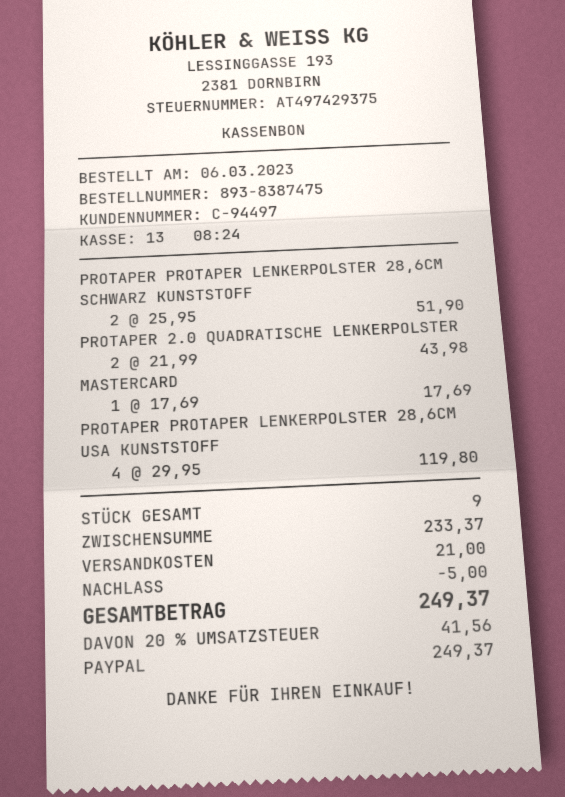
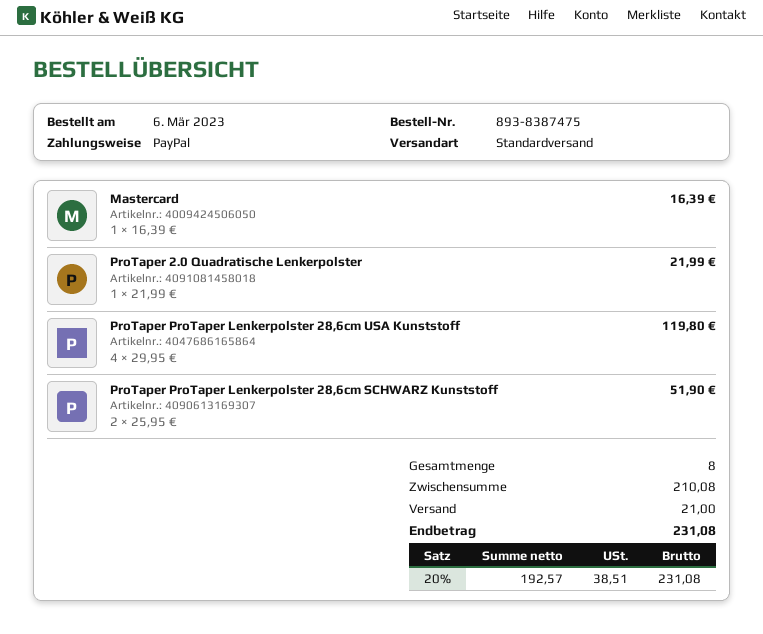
PROTAPER 2.0 QUADRATISCHE LENKERPOLSTER: 2 x 21.99 = 43.98 -> 1 x 21.99 = 21.99
MASTERCARD: 1 x 17.69 = 17.69 -> 1 x 16.39 = 16.39
total quantity: 9 -> 8
subtotal: 233.37 -> 210.08
discount: 5.00 -> none
tax: 20% = 41.56 -> 20% = 38.51
total: 249.37 -> 231.08

